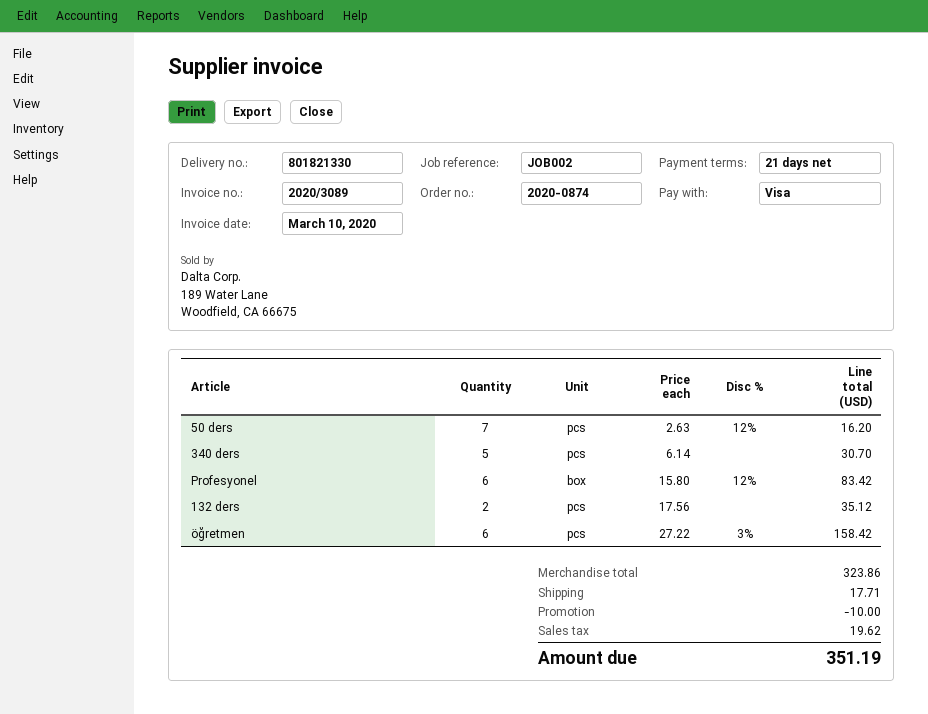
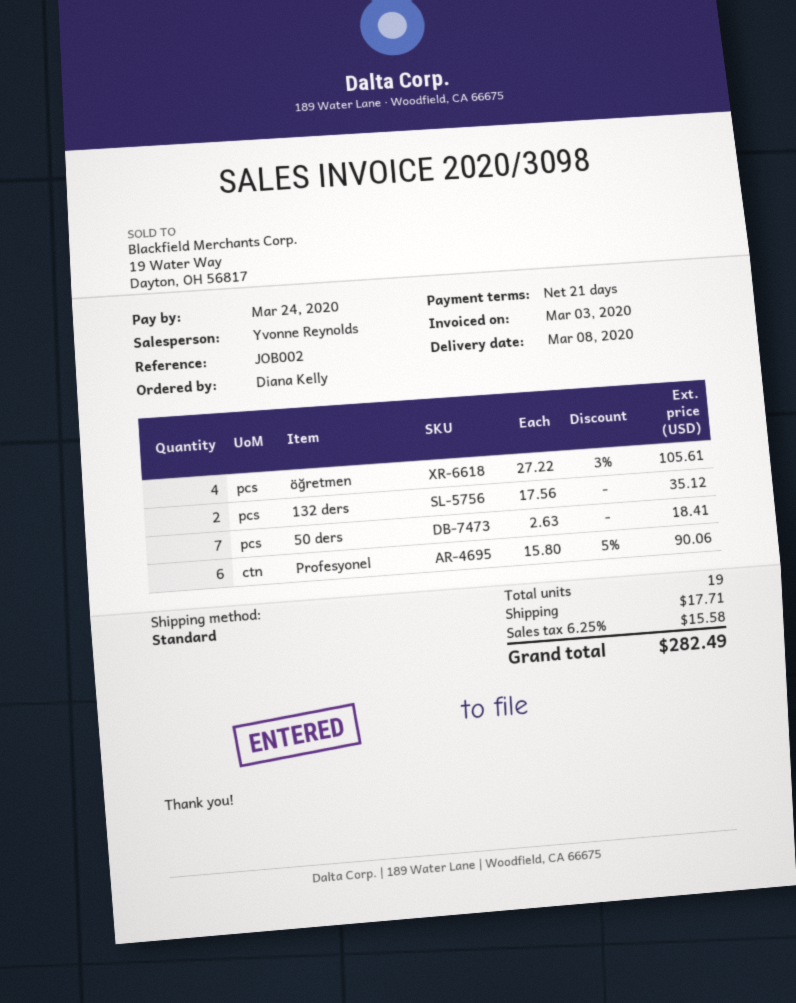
invoice number: 2020/3089 -> 2020/3098
invoice date: 2020-03-10 -> 2020-03-03
50 ders: 7 x 2.63 - 12% = 16.20 -> 7 x 2.63 = 18.41
340 ders: 5 x 6.14 = 30.70 -> none
Profesyonel: 6 x 15.80 - 12% = 83.42 -> 6 x 15.80 - 5% = 90.06
öğretmen: 6 x 27.22 - 3% = 158.42 -> 4 x 27.22 - 3% = 105.61
discount: 10.00 -> none
tax: 19.62 -> 15.58
total: 351.19 -> 282.49

